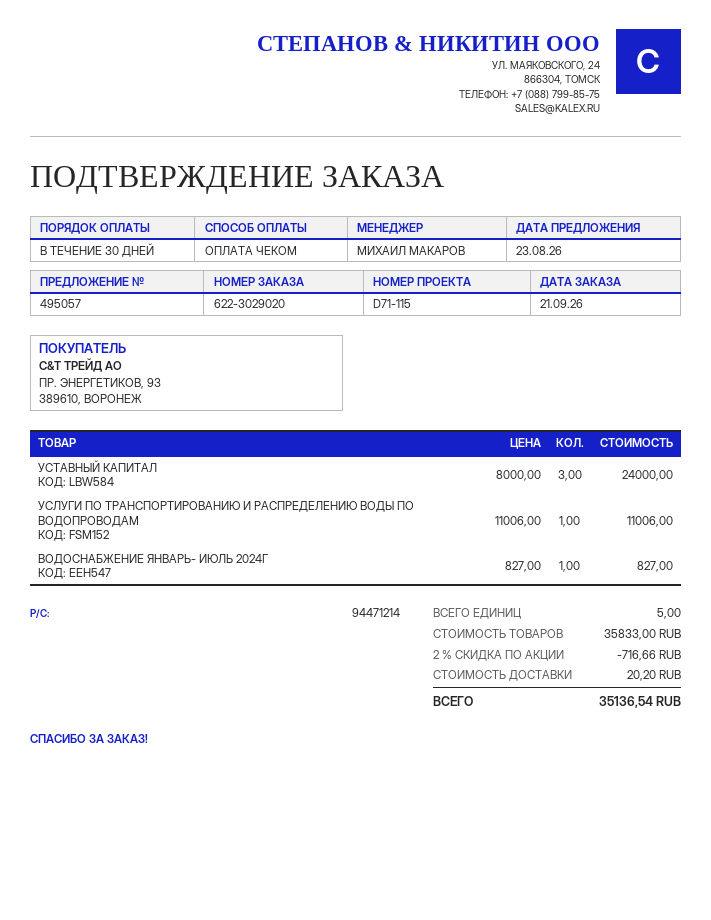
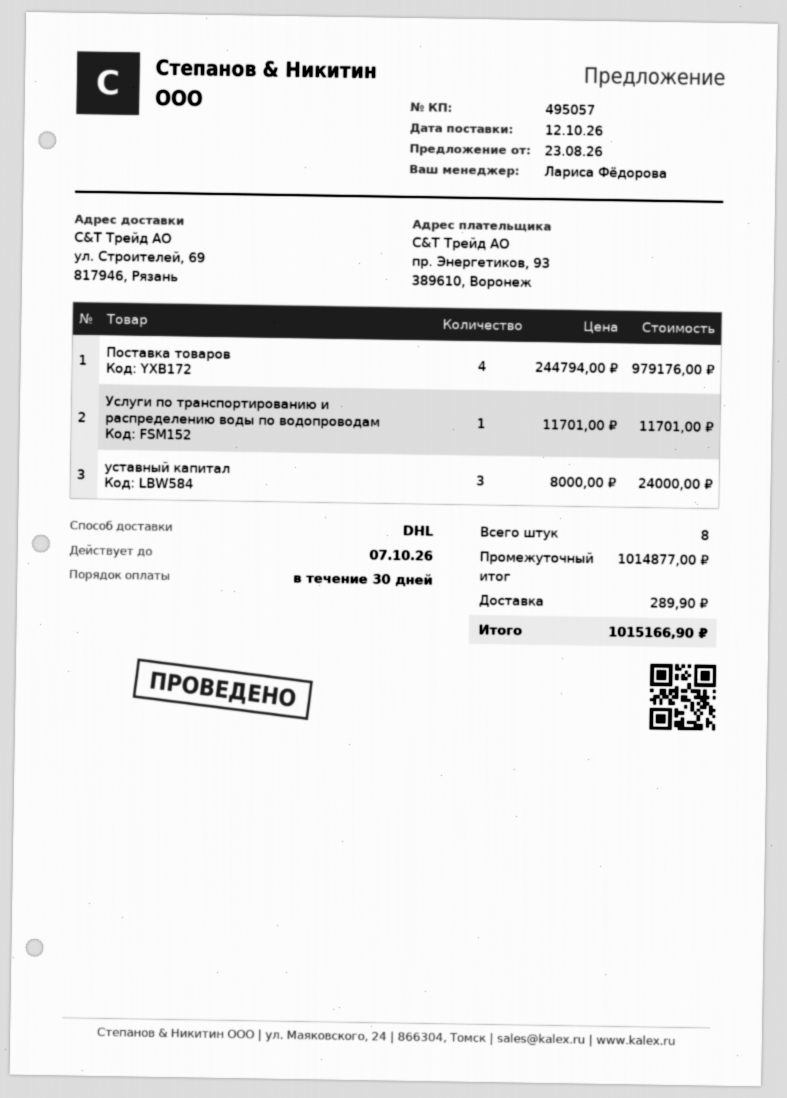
sales rep: МИХАИЛ МАКАРОВ -> Лариса Фёдорова
УСЛУГИ ПО ТРАНСПОРТИРОВАНИЮ И РАСПРЕДЕЛЕНИЮ ВОДЫ ПО ВОДОПРОВОДАМ: 1 x 11006.00 = 11006.00 -> 1 x 11701.00 = 11701.00
ВОДОСНАБЖЕНИЕ ЯНВАРЬ- ИЮЛЬ 2024Г: 1 x 827.00 = 827.00 -> none
Поставка товаров: none -> 4 x 244794.00 = 979176.00
total quantity: 5 -> 8
subtotal: 35833.00 -> 1014877.00
discount: 2% = 716.66 -> none
shipping: 20.20 -> 289.90
total: 35136.54 -> 1015166.90

